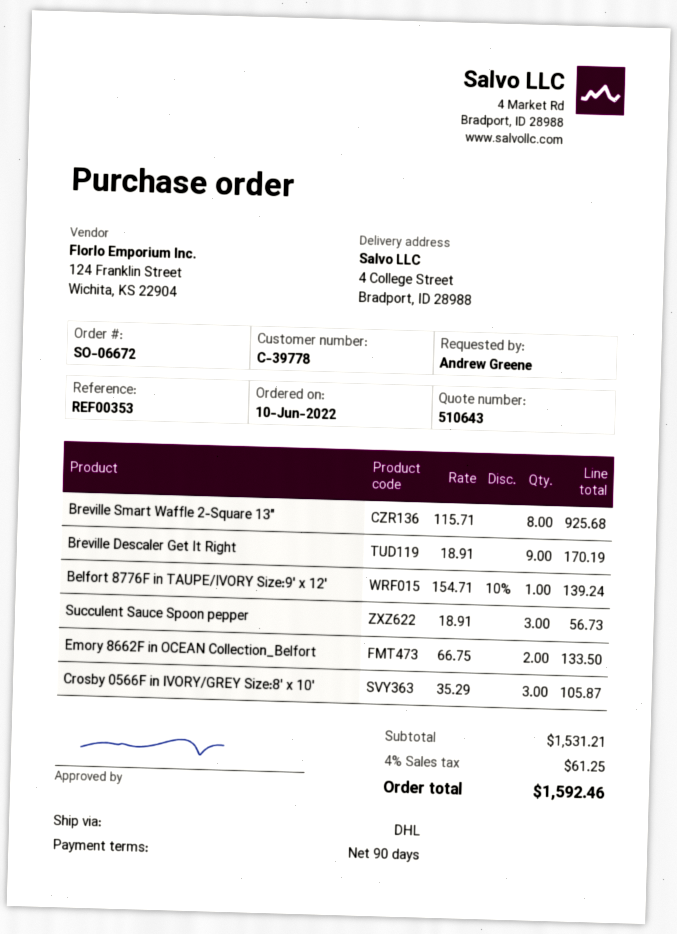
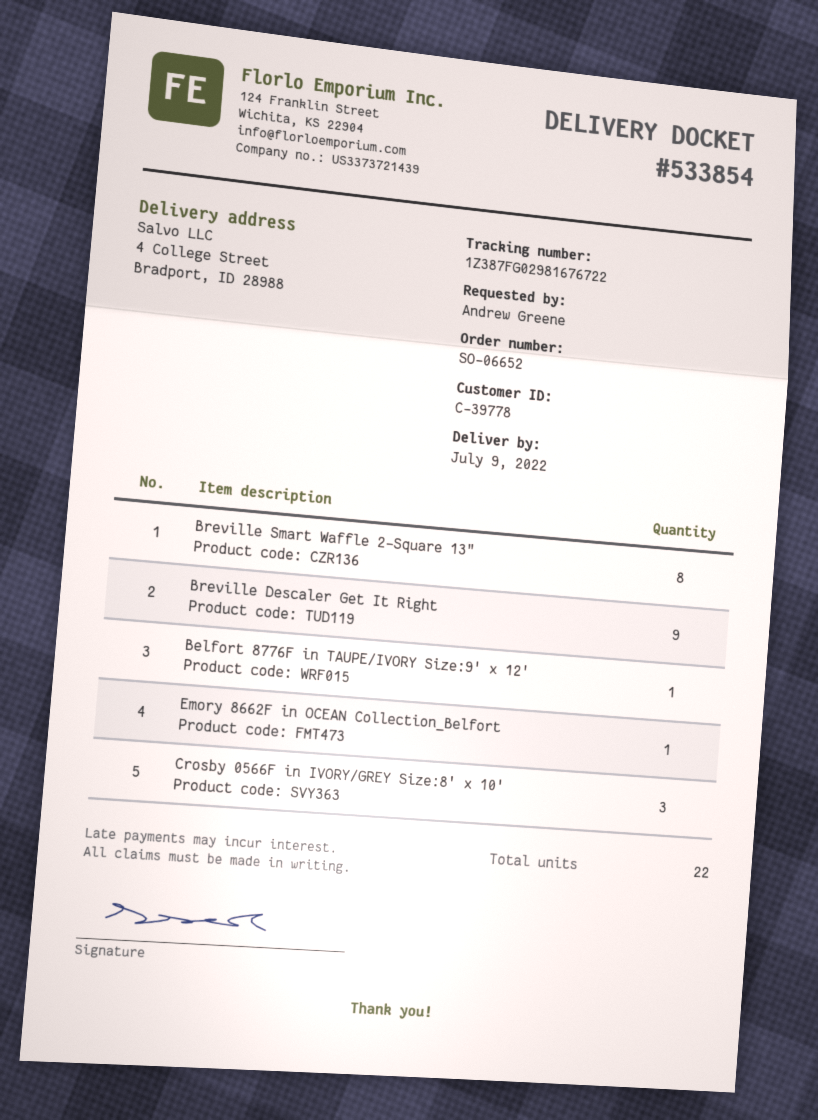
order number: SO-06672 -> SO-06652
Succulent Sauce Spoon pepper: 3 -> none
Emory 8662F in OCEAN Collection_Belfort: 2 -> 1

